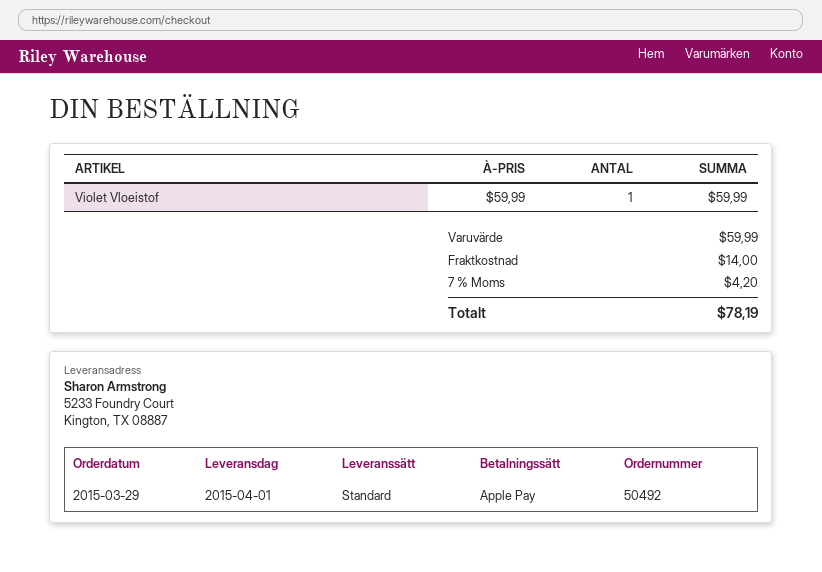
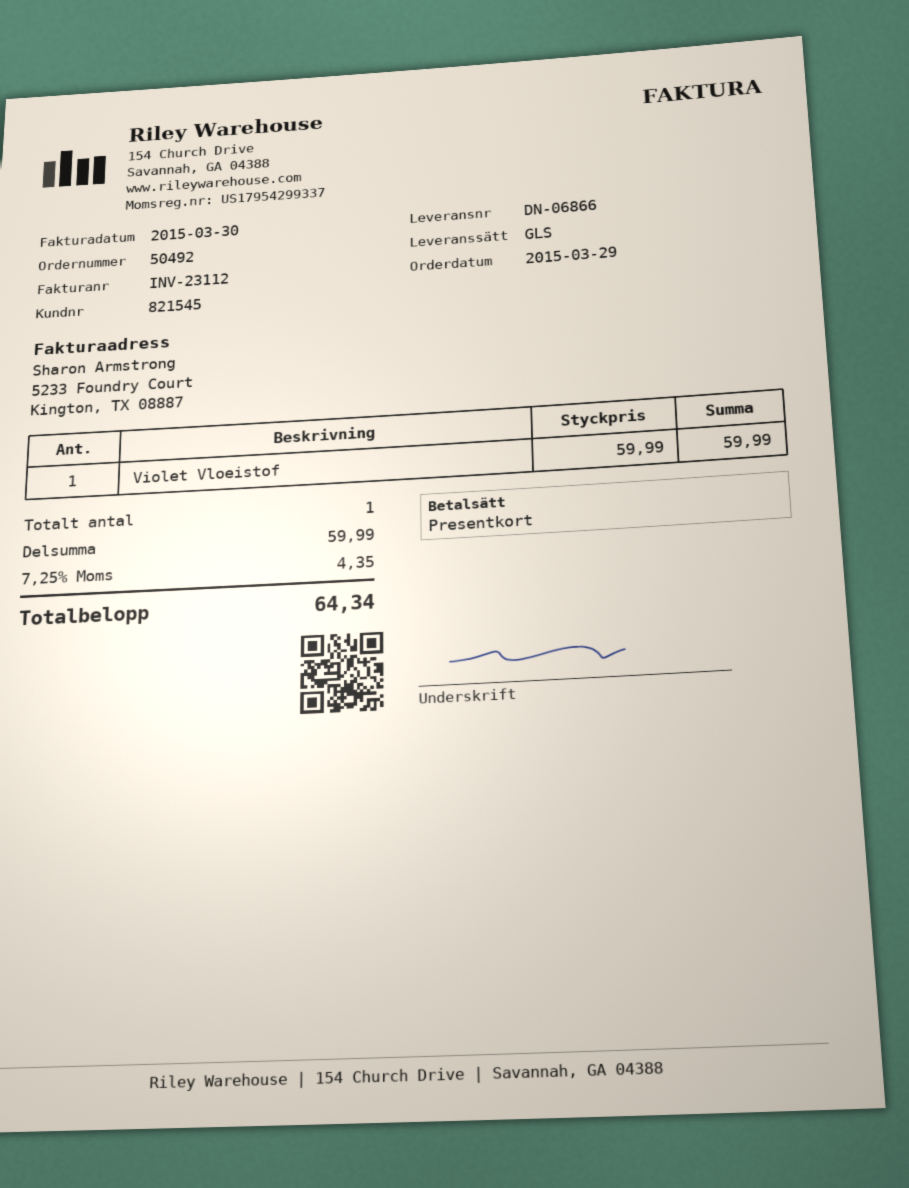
payment method: Apple Pay -> gift card
shipping method: standard -> GLS
shipping: 14.00 -> none
tax: 7% = 4.20 -> 7.25% = 4.35
total: 78.19 -> 64.34

